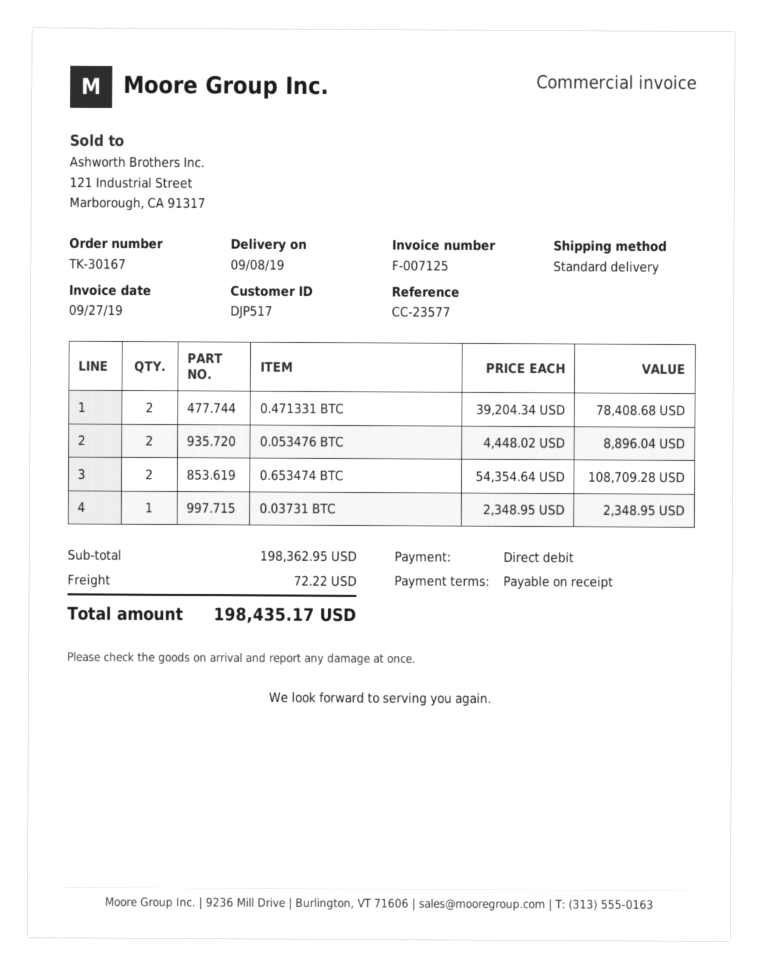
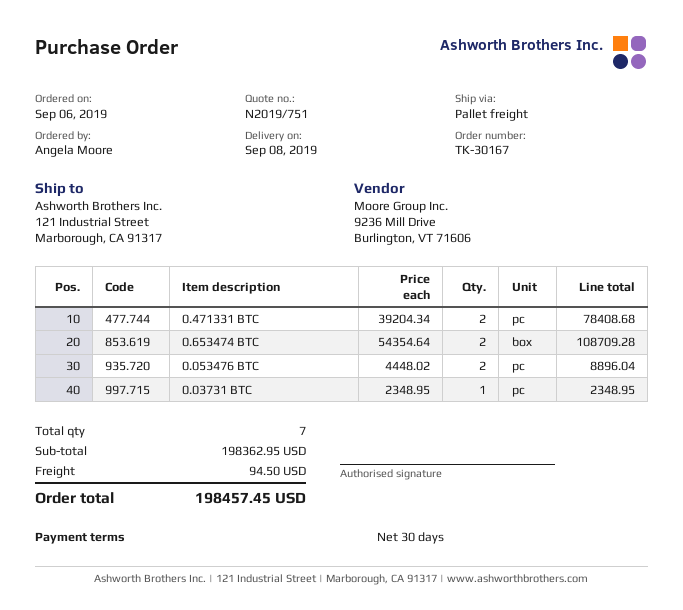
payment terms: on receipt -> 30 days
shipping method: standard -> pallet freight
shipping: 72.22 -> 94.50
total: 198435.17 -> 198457.45

